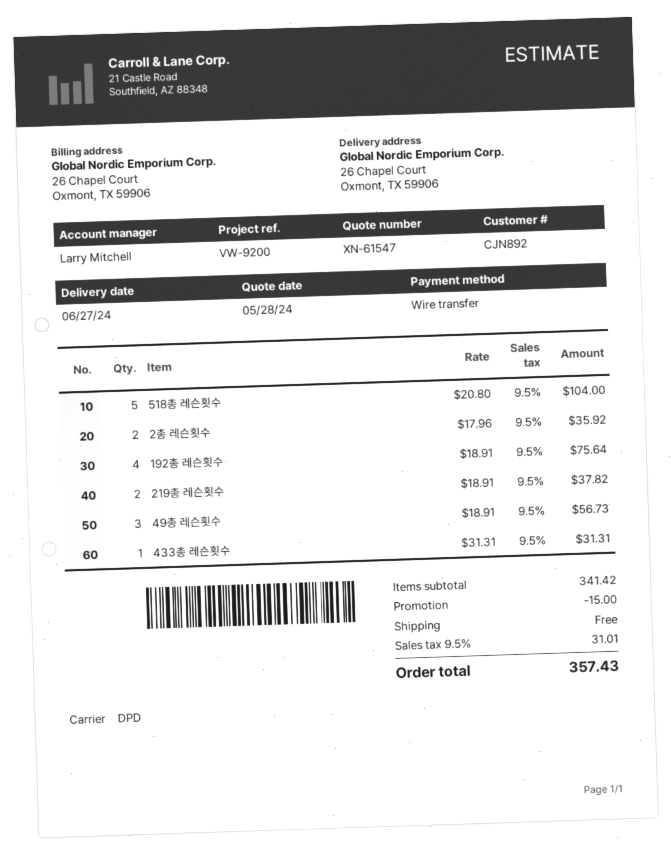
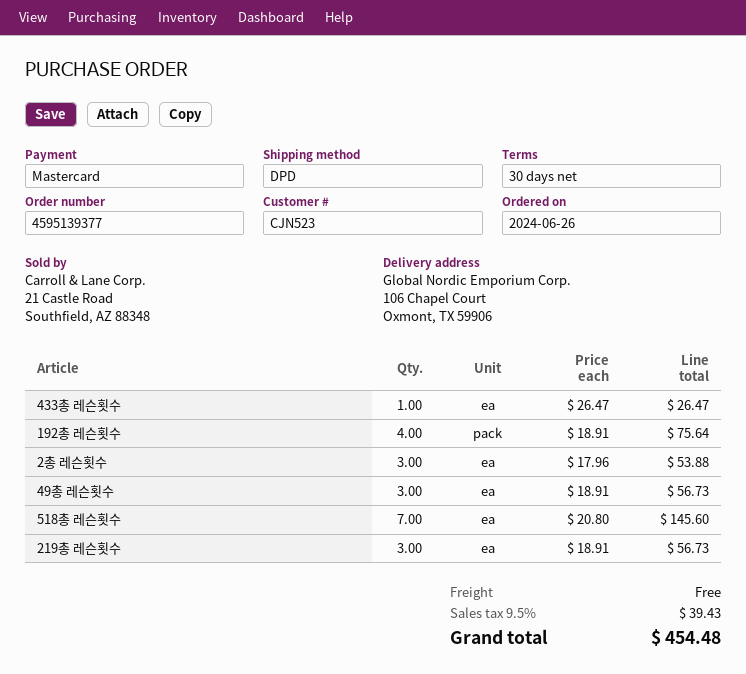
customer number: CJN892 -> CJN523
payment method: bank transfer -> Mastercard
ship to: 26 Chapel Court, Oxmont, TX 59906 -> 106 Chapel Court, Oxmont, TX 59906
518총 레슨횟수: 5 x 20.80 = 104.00 -> 7 x 20.80 = 145.60
2총 레슨횟수: 2 x 17.96 = 35.92 -> 3 x 17.96 = 53.88
219총 레슨횟수: 2 x 18.91 = 37.82 -> 3 x 18.91 = 56.73
433총 레슨횟수: 1 x 31.31 = 31.31 -> 1 x 26.47 = 26.47
discount: 15.00 -> none
tax: 9.5% = 31.01 -> 9.5% = 39.43
total: 357.43 -> 454.48

